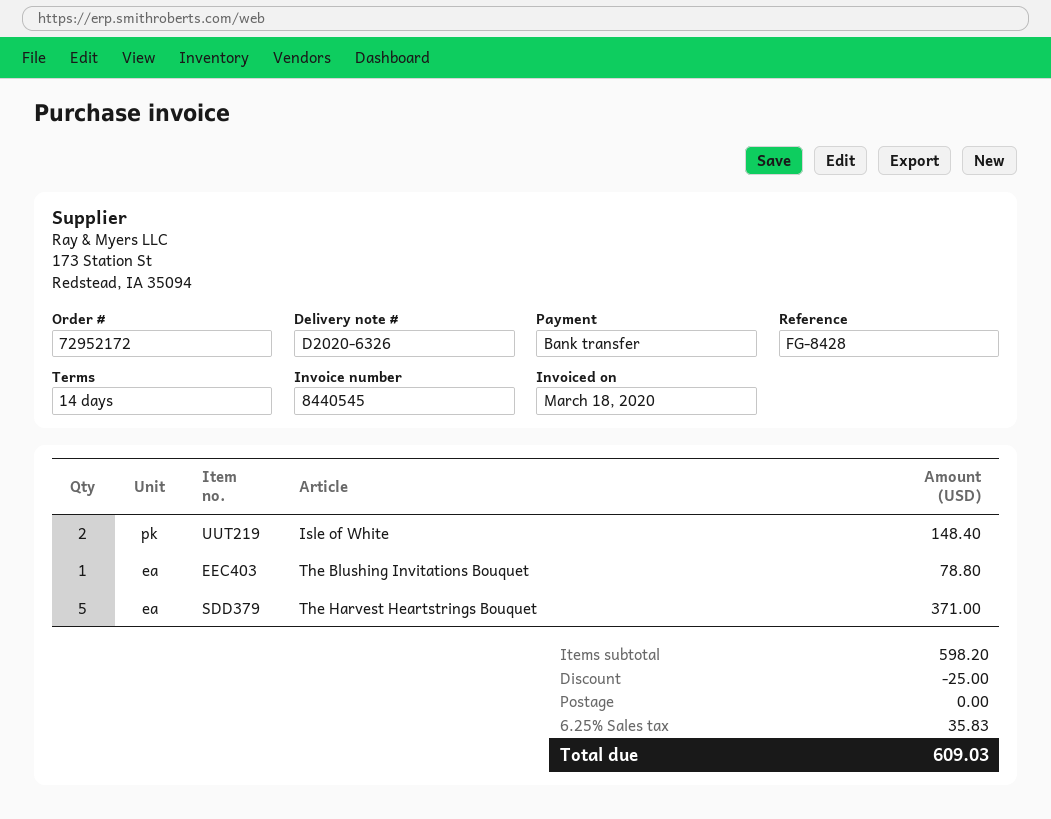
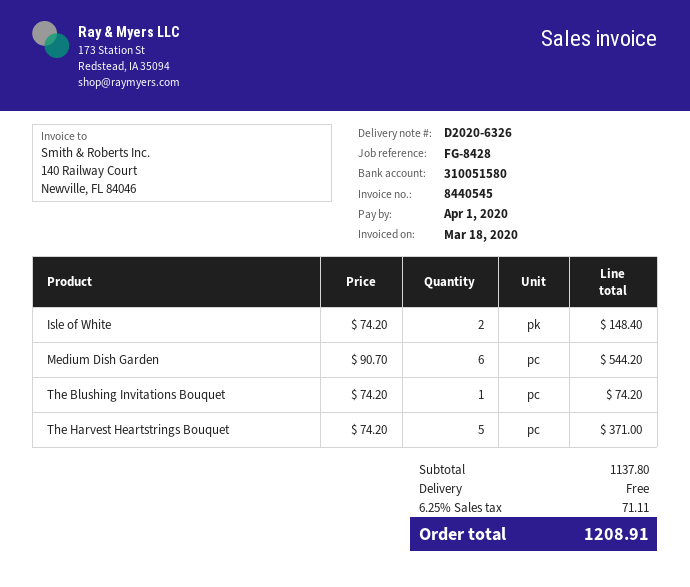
The Blushing Invitations Bouquet: 1 for 78.80 -> 1 for 74.20
Medium Dish Garden: none -> 6 for 544.20
subtotal: 598.20 -> 1137.80
discount: 25.00 -> none
tax: 6.25% = 35.83 -> 6.25% = 71.11
total: 609.03 -> 1208.91

